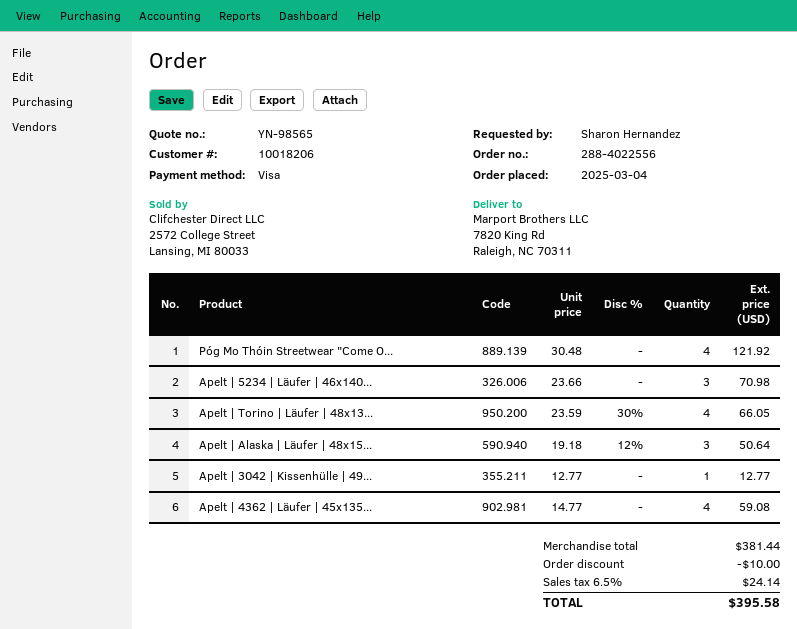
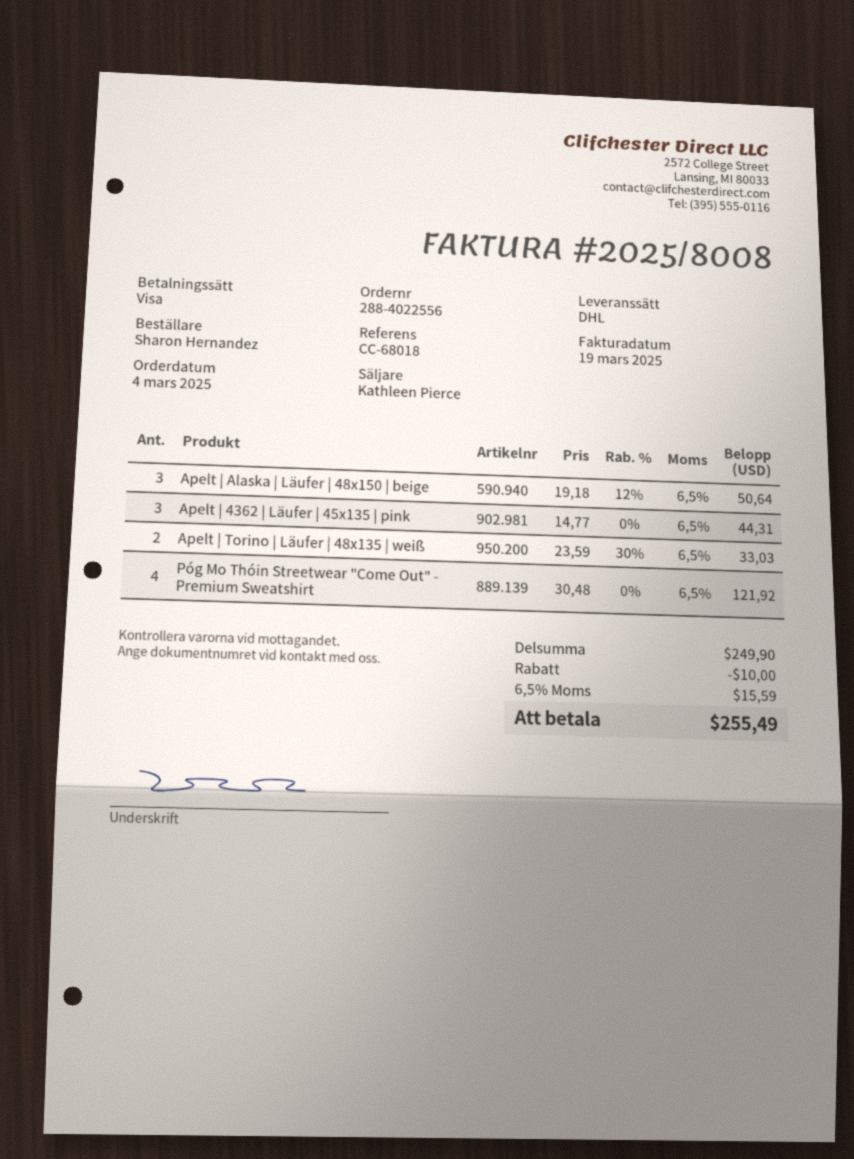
Apelt | 5234 | Läufer | 46x140...: 3 x 23.66 = 70.98 -> none
Apelt | Torino | Läufer | 48x13...: 4 x 23.59 - 30% = 66.05 -> 2 x 23.59 - 30% = 33.03
Apelt | 3042 | Kissenhülle | 49...: 1 x 12.77 = 12.77 -> none
Apelt | 4362 | Läufer | 45x135...: 4 x 14.77 = 59.08 -> 3 x 14.77 = 44.31
subtotal: 381.44 -> 249.90
tax: 6.5% = 24.14 -> 6.5% = 15.59
total: 395.58 -> 255.49

